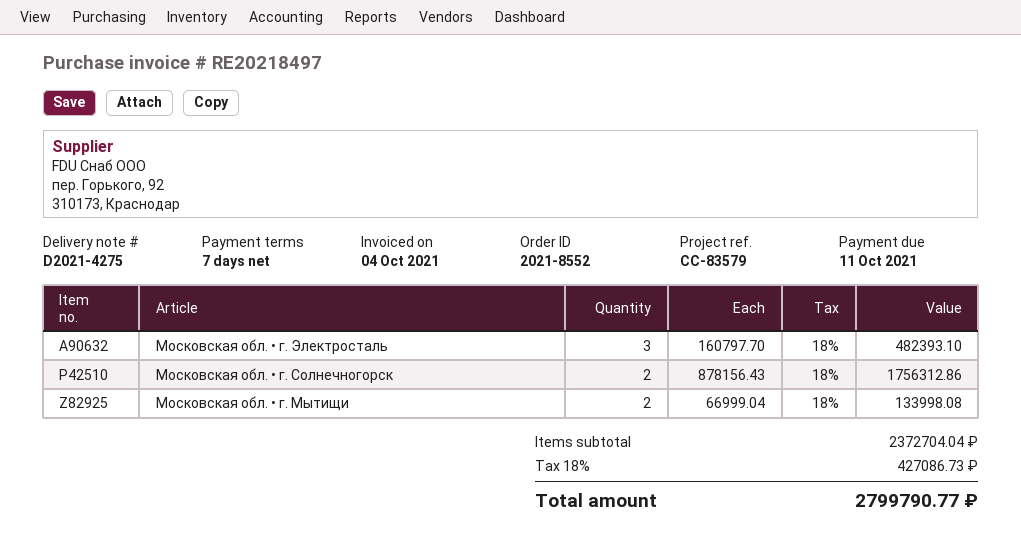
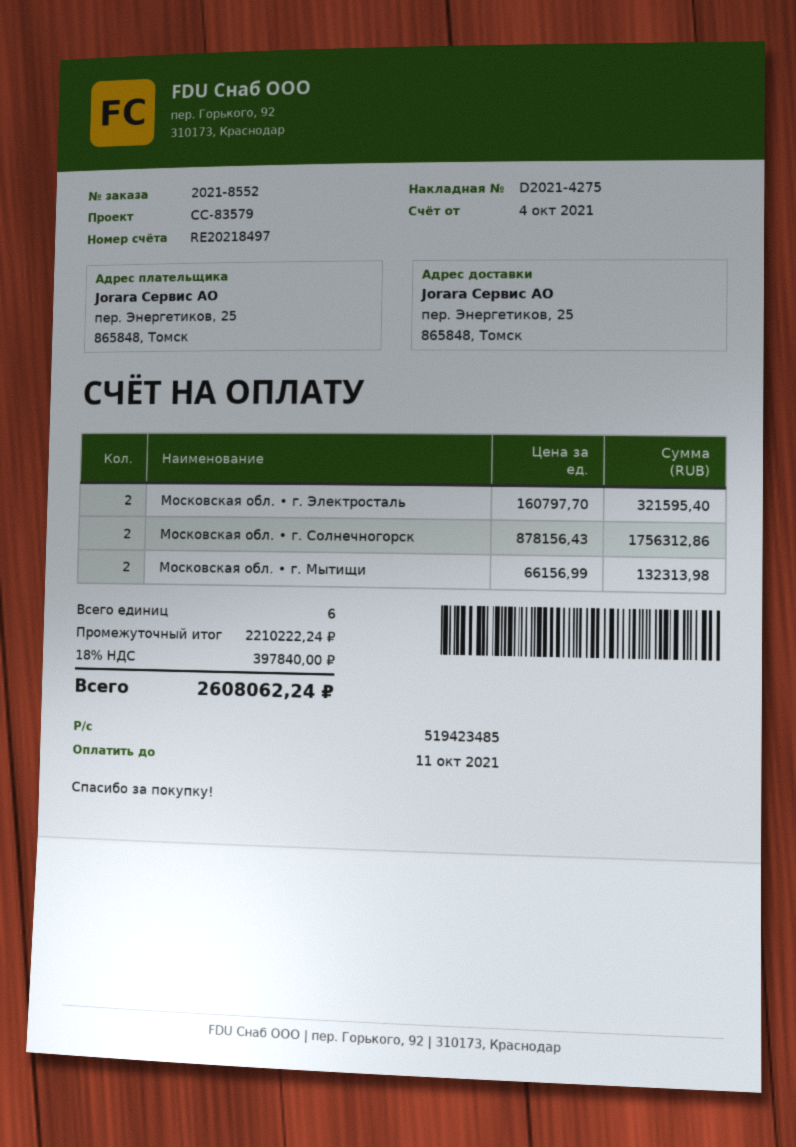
Московская обл. • г. Электросталь: 3 x 160797.70 = 482393.10 -> 2 x 160797.70 = 321595.40
Московская обл. • г. Мытищи: 2 x 66999.04 = 133998.08 -> 2 x 66156.99 = 132313.98
subtotal: 2372704.04 -> 2210222.24
tax: 18% = 427086.73 -> 18% = 397840.00
total: 2799790.77 -> 2608062.24

